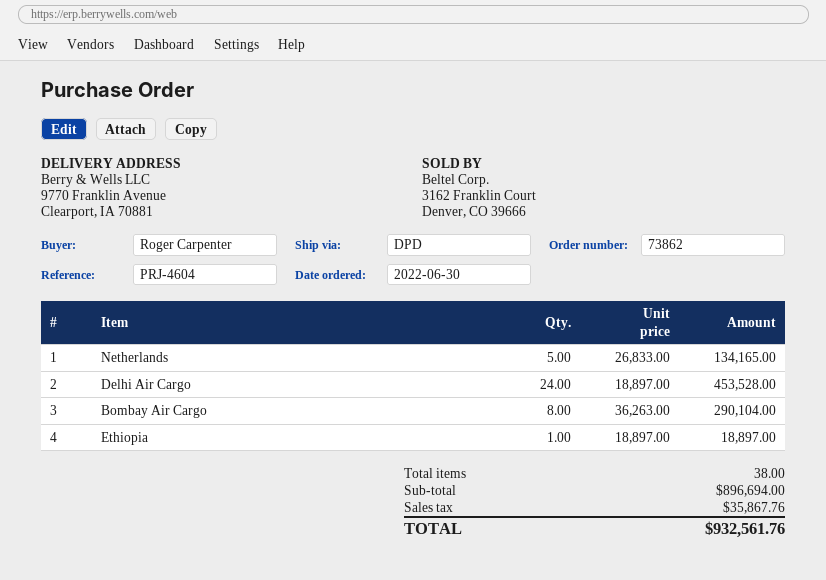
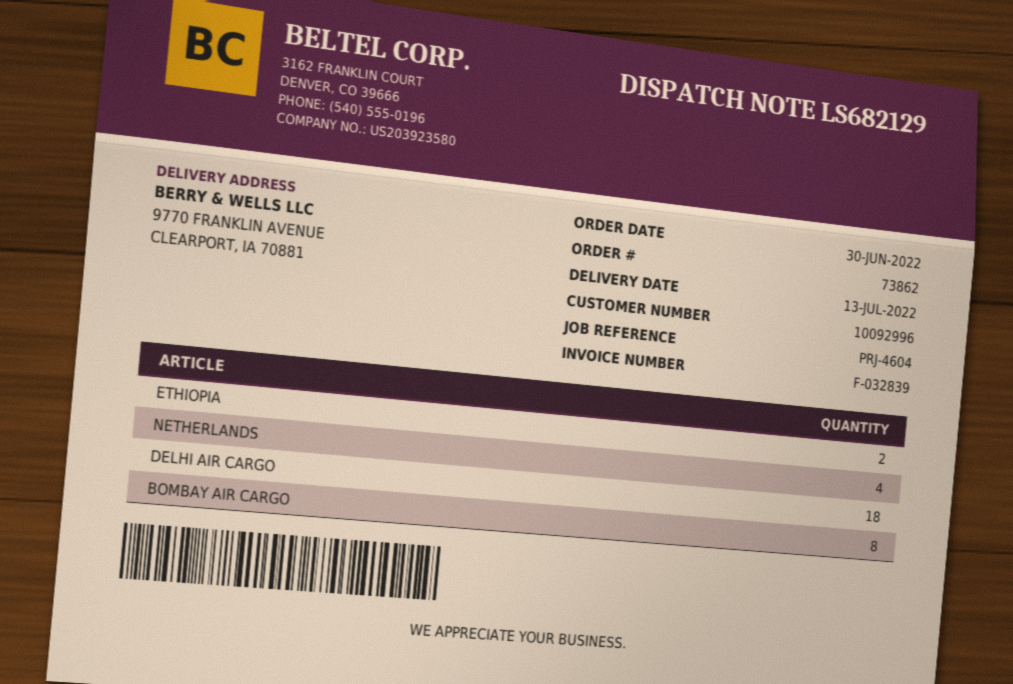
Netherlands: 5 -> 4
Delhi Air Cargo: 24 -> 18
Ethiopia: 1 -> 2

